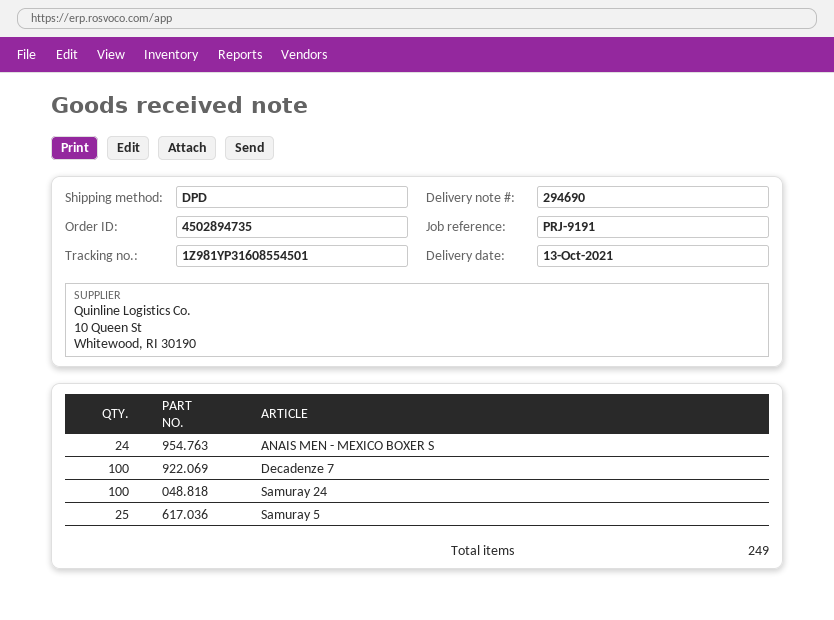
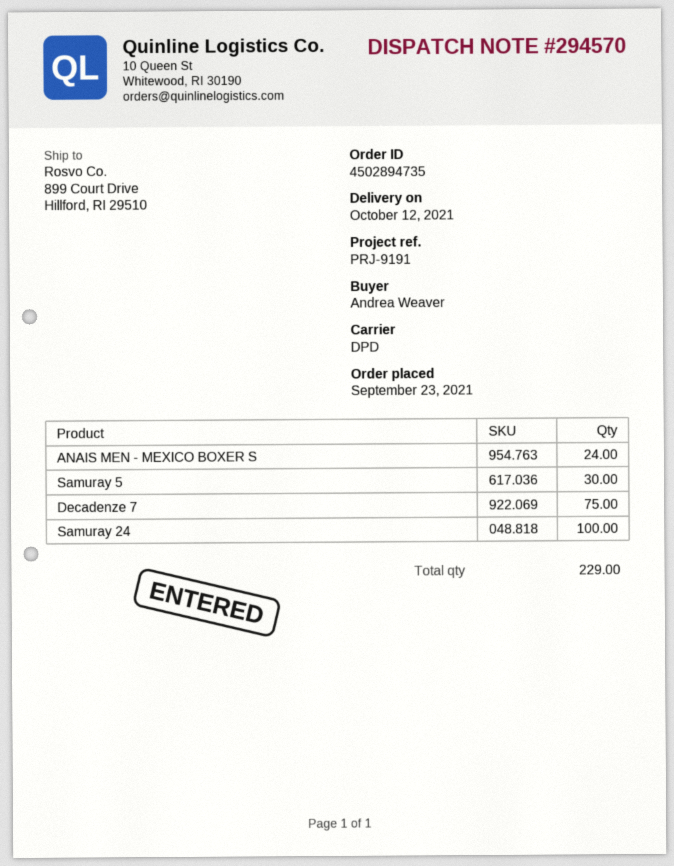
delivery note number: 294690 -> 294570
delivery date: 2021-10-13 -> 2021-10-12
Decadenze 7: 100 -> 75
Samuray 5: 25 -> 30
total quantity: 249 -> 229

